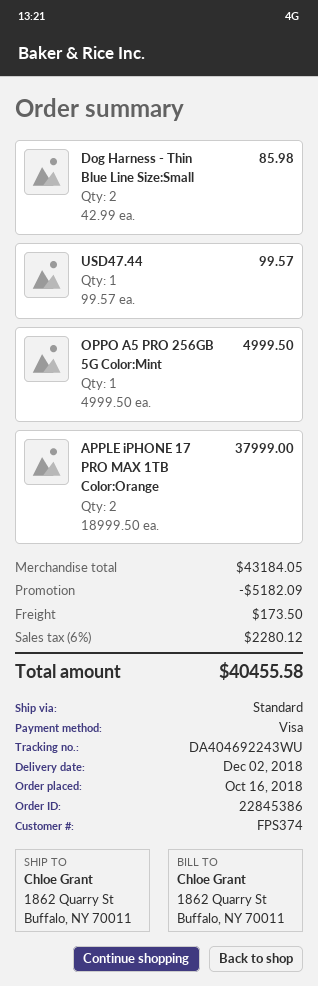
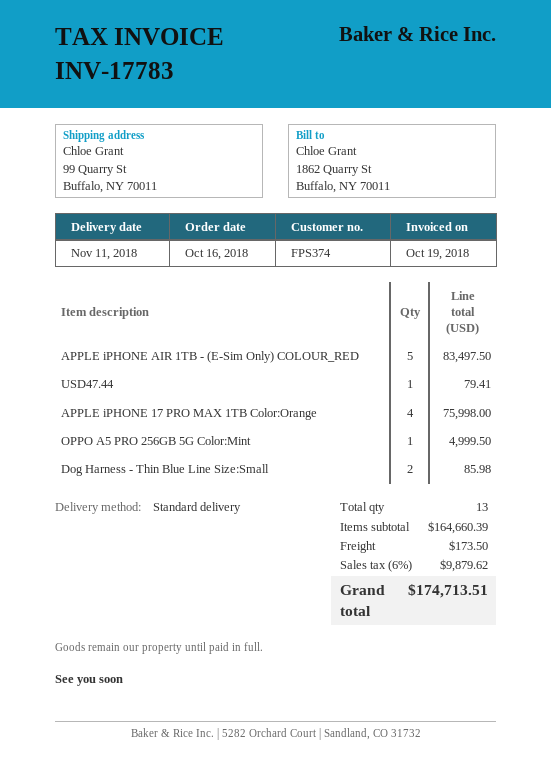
delivery date: 2018-12-02 -> 2018-11-11
ship to: 1862 Quarry St, Buffalo, NY 70011 -> 99 Quarry St, Buffalo, NY 70011
USD47.44: 1 for 99.57 -> 1 for 79.41
APPLE iPHONE 17 PRO MAX 1TB Color:Orange: 2 for 37999.00 -> 4 for 75998.00
APPLE iPHONE AIR 1TB - (E-Sim Only) COLOUR_RED: none -> 5 for 83497.50
subtotal: 43184.05 -> 164660.39
discount: 5182.09 -> none
tax: 6% = 2280.12 -> 6% = 9879.62
total: 40455.58 -> 174713.51

